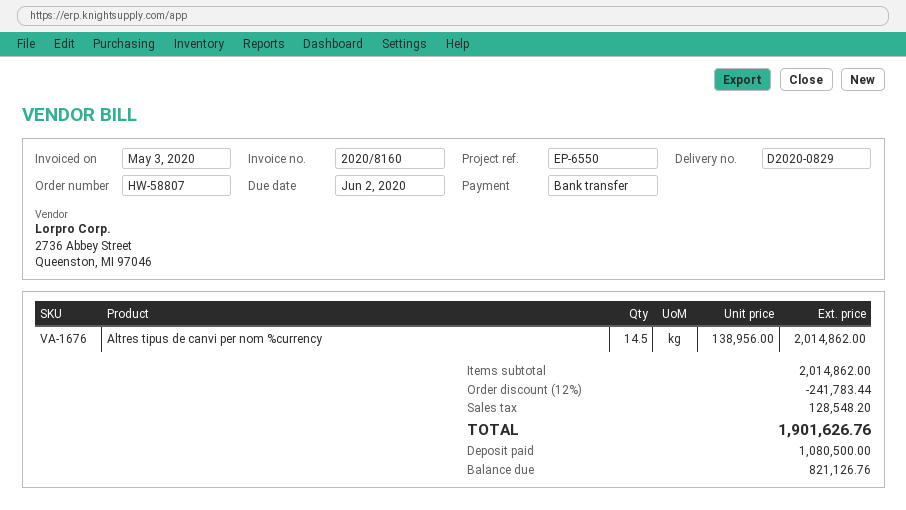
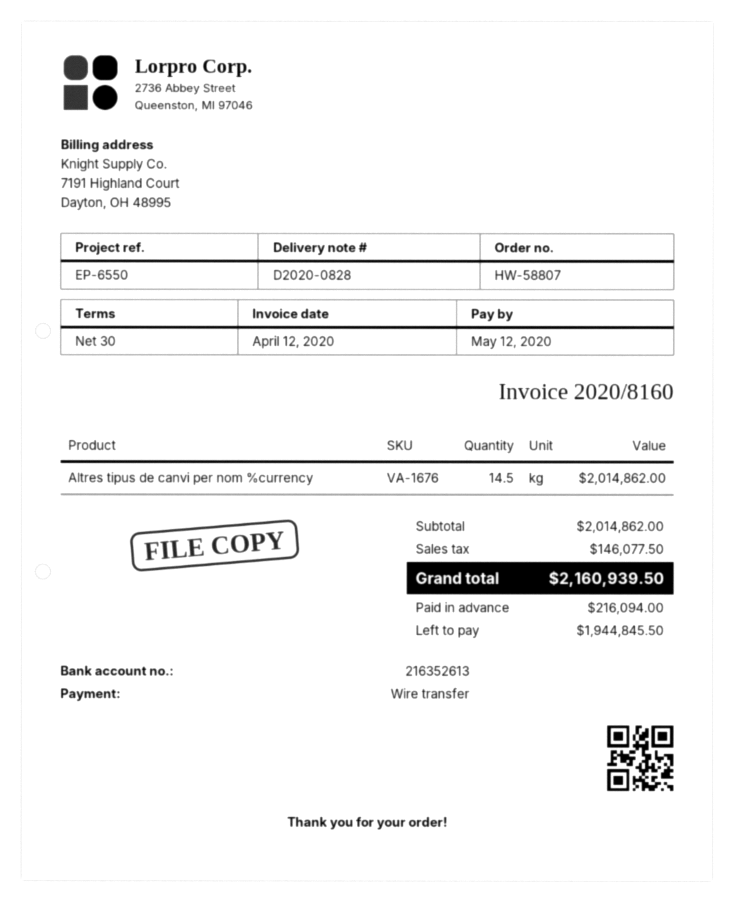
delivery note number: D2020-0829 -> D2020-0828
invoice date: 2020-05-03 -> 2020-04-12
due date: 2020-06-02 -> 2020-05-12
discount: 12% = 241783.44 -> none
tax: 128548.20 -> 146077.50
total: 1901626.76 -> 2160939.50
deposit: 1080500.00 -> 216094.00
balance: 821126.76 -> 1944845.50

